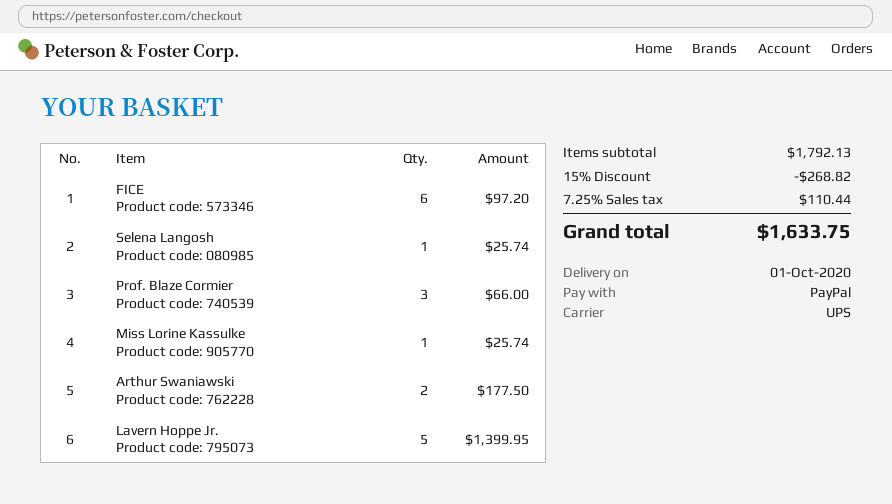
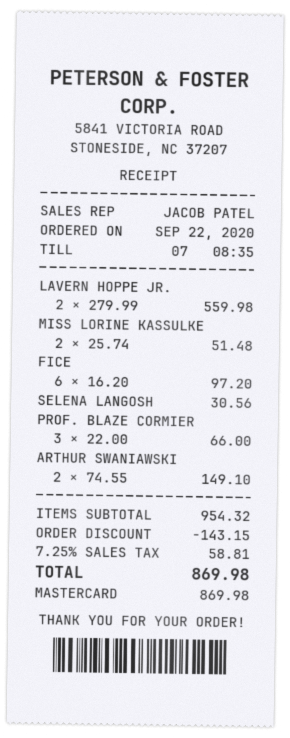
payment method: PayPal -> Mastercard
Selena Langosh: 1 for 25.74 -> 1 for 30.56
Miss Lorine Kassulke: 1 for 25.74 -> 2 for 51.48
Arthur Swaniawski: 2 for 177.50 -> 2 for 149.10
Lavern Hoppe Jr.: 5 for 1399.95 -> 2 for 559.98
subtotal: 1792.13 -> 954.32
discount: 268.82 -> 143.15
tax: 7.25% = 110.44 -> 7.25% = 58.81
total: 1633.75 -> 869.98

